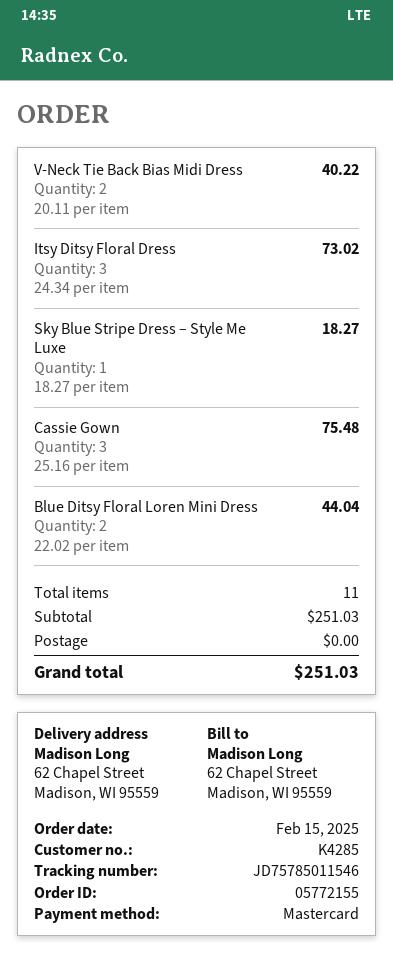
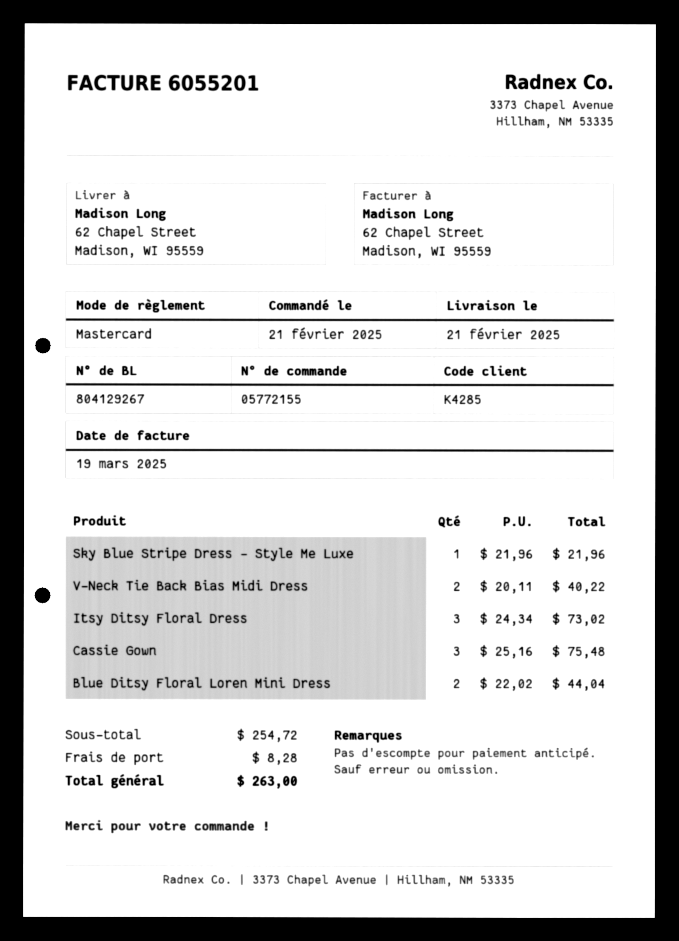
order date: 2025-02-15 -> 2025-02-21
Sky Blue Stripe Dress – Style Me Luxe: 1 x 18.27 = 18.27 -> 1 x 21.96 = 21.96
subtotal: 251.03 -> 254.72
shipping: 0.00 -> 8.28
total: 251.03 -> 263.00

